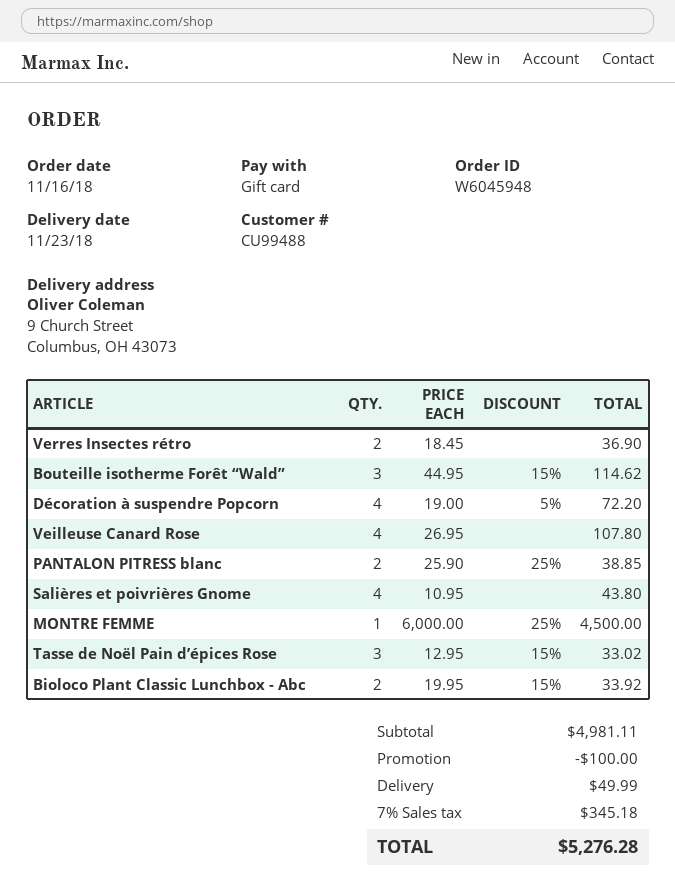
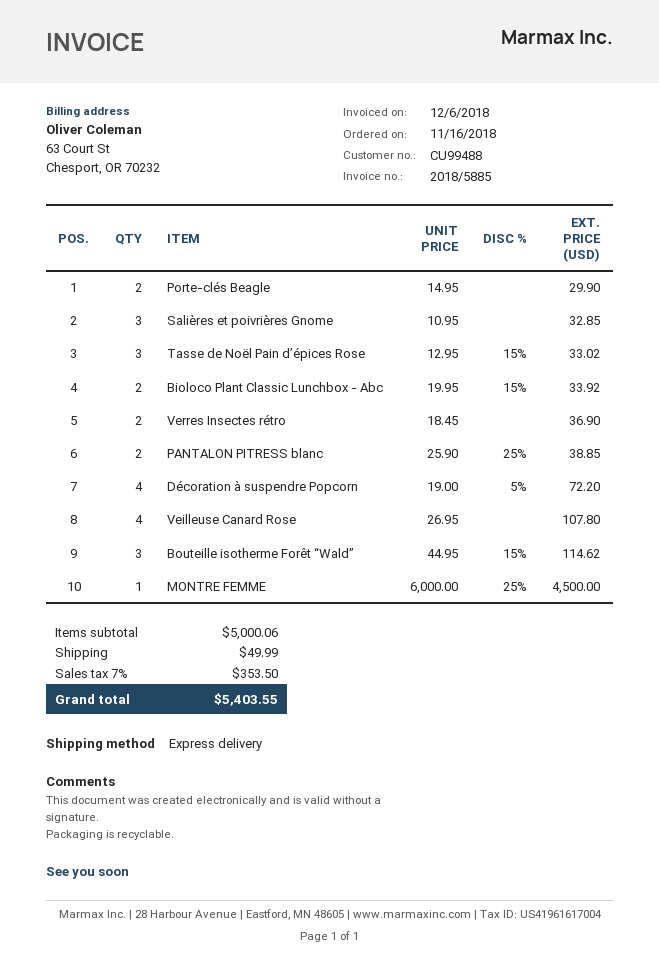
Salières et poivrières Gnome: 4 x 10.95 = 43.80 -> 3 x 10.95 = 32.85
Porte-clés Beagle: none -> 2 x 14.95 = 29.90
subtotal: 4981.11 -> 5000.06
discount: 100.00 -> none
tax: 7% = 345.18 -> 7% = 353.50
total: 5276.28 -> 5403.55

